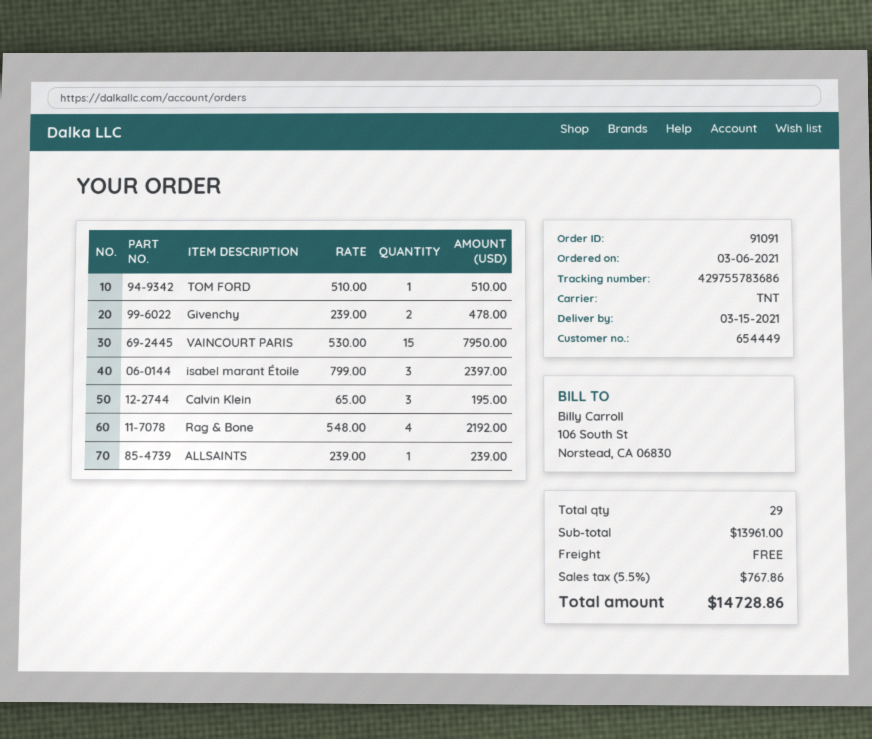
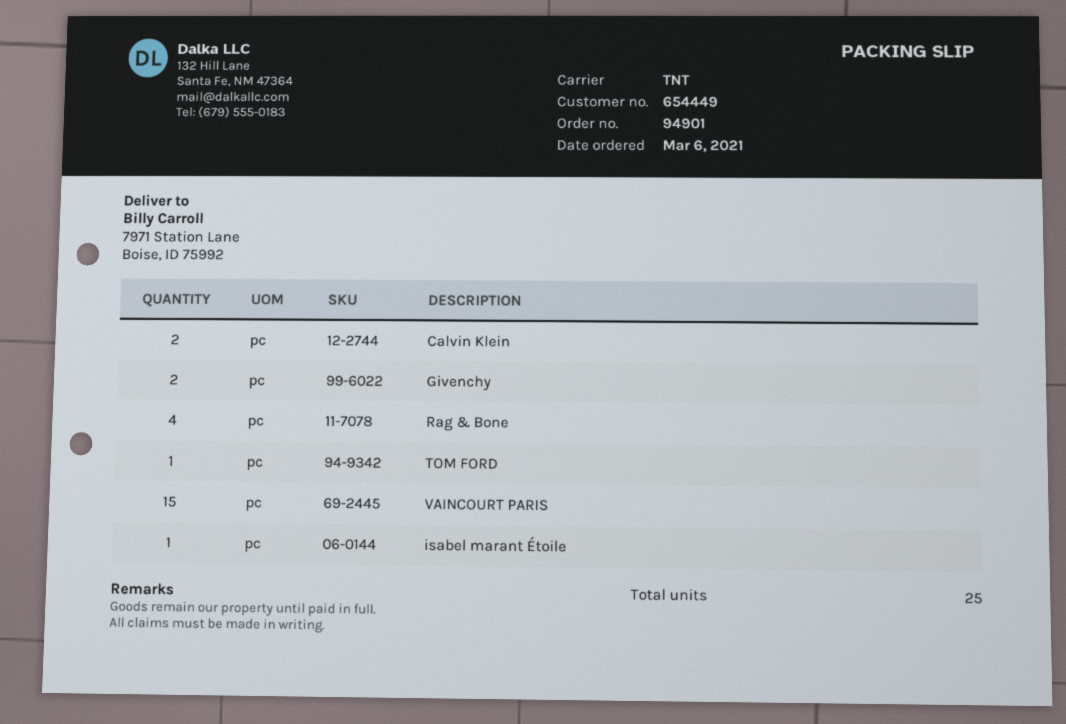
order number: 91091 -> 94901
isabel marant Étoile: 3 -> 1
Calvin Klein: 3 -> 2
ALLSAINTS: 1 -> none
total quantity: 29 -> 25

